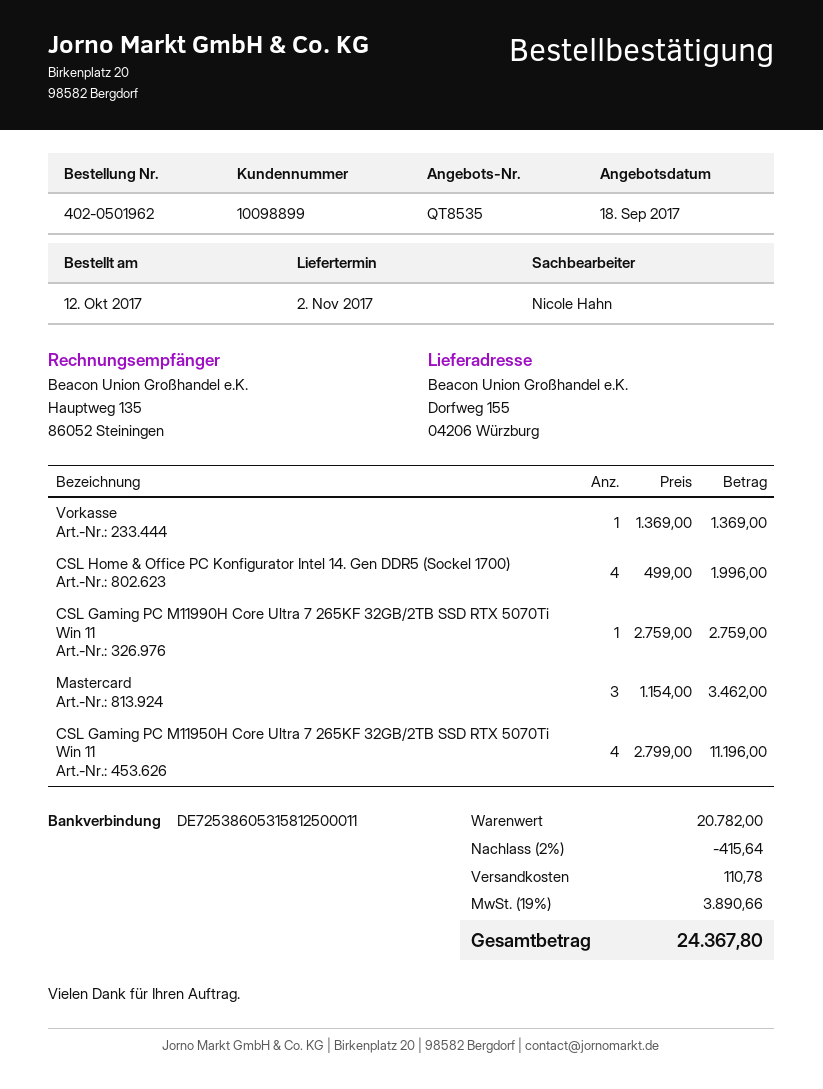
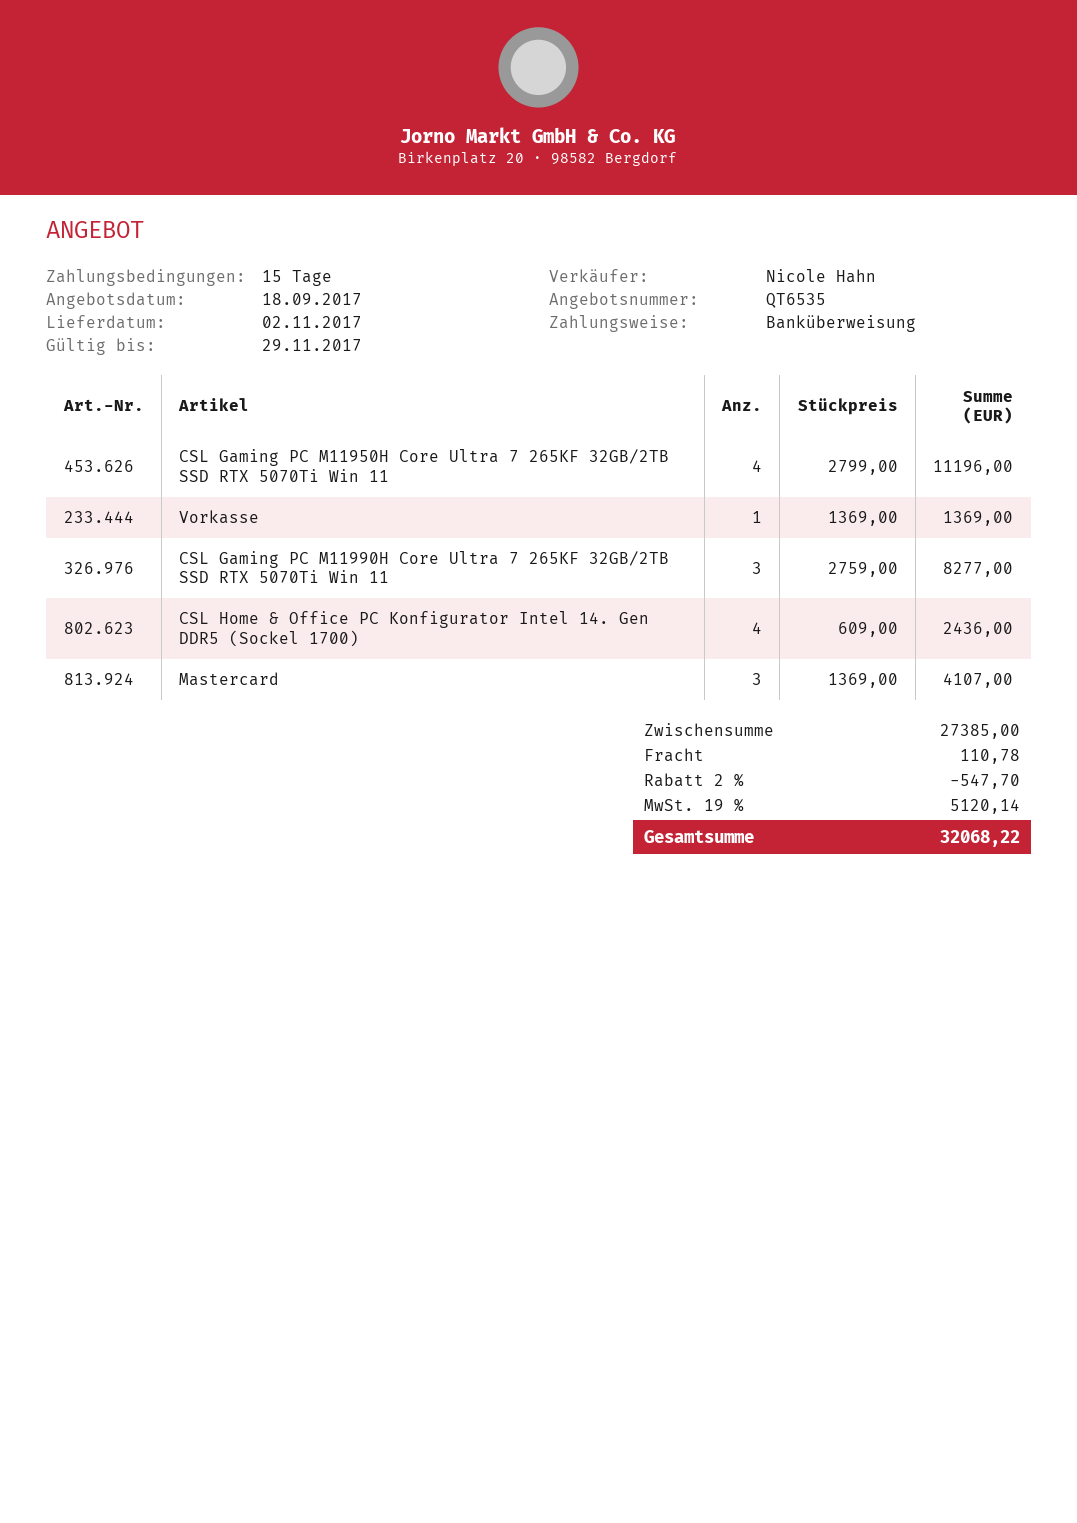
quote number: QT8535 -> QT6535
CSL Home & Office PC Konfigurator Intel 14. Gen DDR5 (Sockel 1700): 4 x 499.00 = 1996.00 -> 4 x 609.00 = 2436.00
CSL Gaming PC M11990H Core Ultra 7 265KF 32GB/2TB SSD RTX 5070Ti Win 11: 1 x 2759.00 = 2759.00 -> 3 x 2759.00 = 8277.00
Mastercard: 3 x 1154.00 = 3462.00 -> 3 x 1369.00 = 4107.00
subtotal: 20782.00 -> 27385.00
discount: 2% = 415.64 -> 2% = 547.70
tax: 19% = 3890.66 -> 19% = 5120.14
total: 24367.80 -> 32068.22

